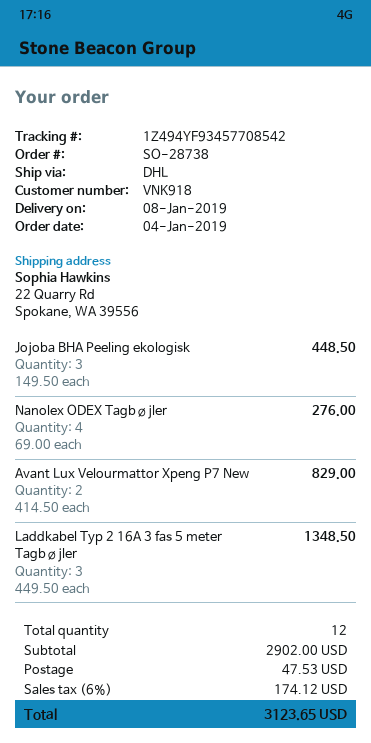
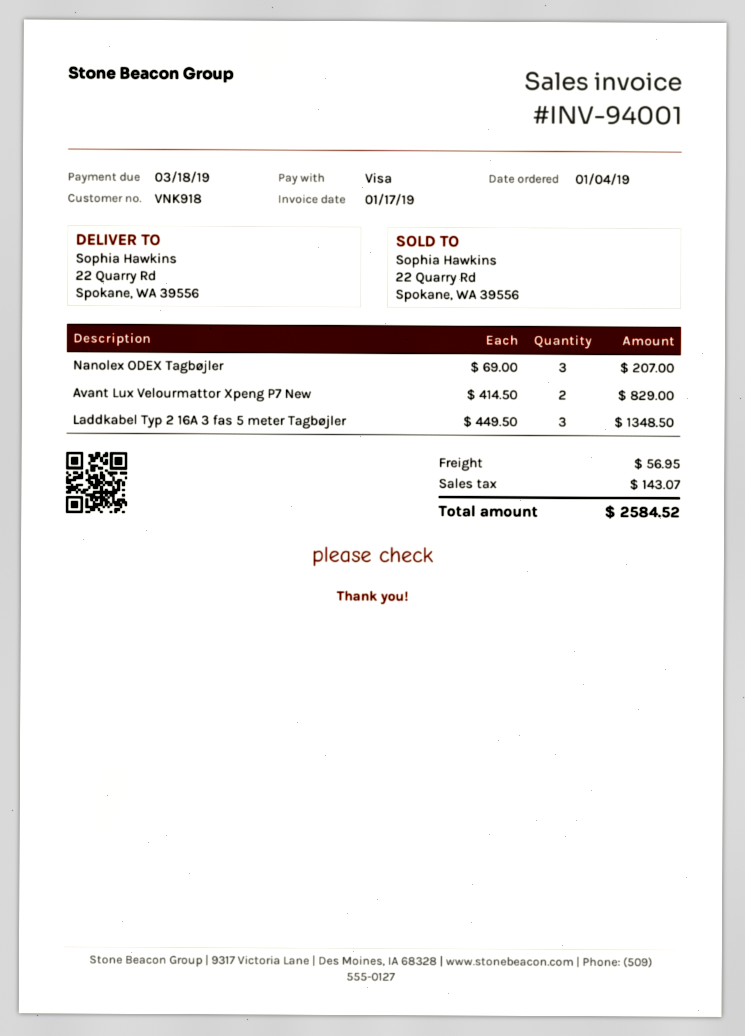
Jojoba BHA Peeling ekologisk: 3 x 149.50 = 448.50 -> none
Nanolex ODEX Tagbøjler: 4 x 69.00 = 276.00 -> 3 x 69.00 = 207.00
shipping: 47.53 -> 56.95
tax: 174.12 -> 143.07
total: 3123.65 -> 2584.52

